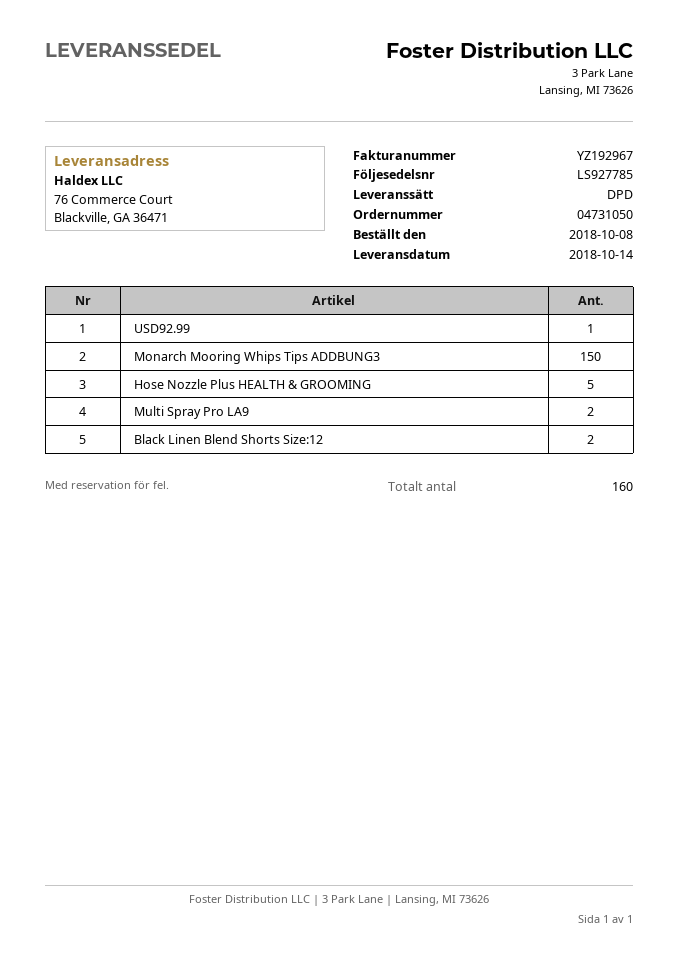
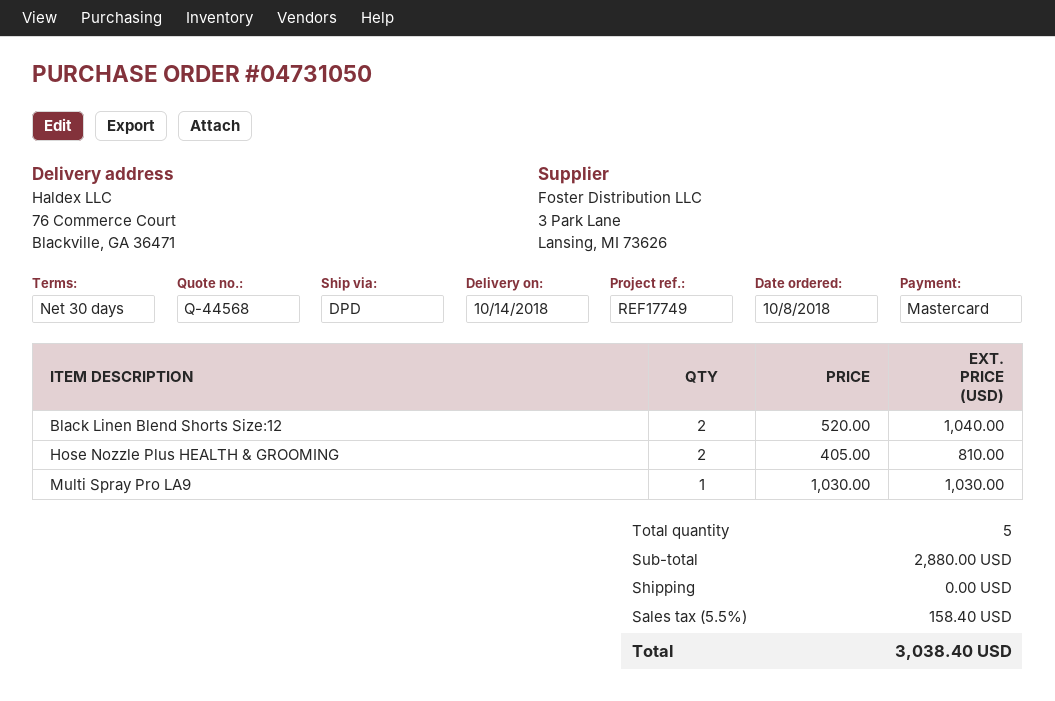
USD92.99: 1 -> none
Monarch Mooring Whips Tips ADDBUNG3: 150 -> none
Hose Nozzle Plus HEALTH & GROOMING: 5 -> 2
Multi Spray Pro LA9: 2 -> 1
total quantity: 160 -> 5

